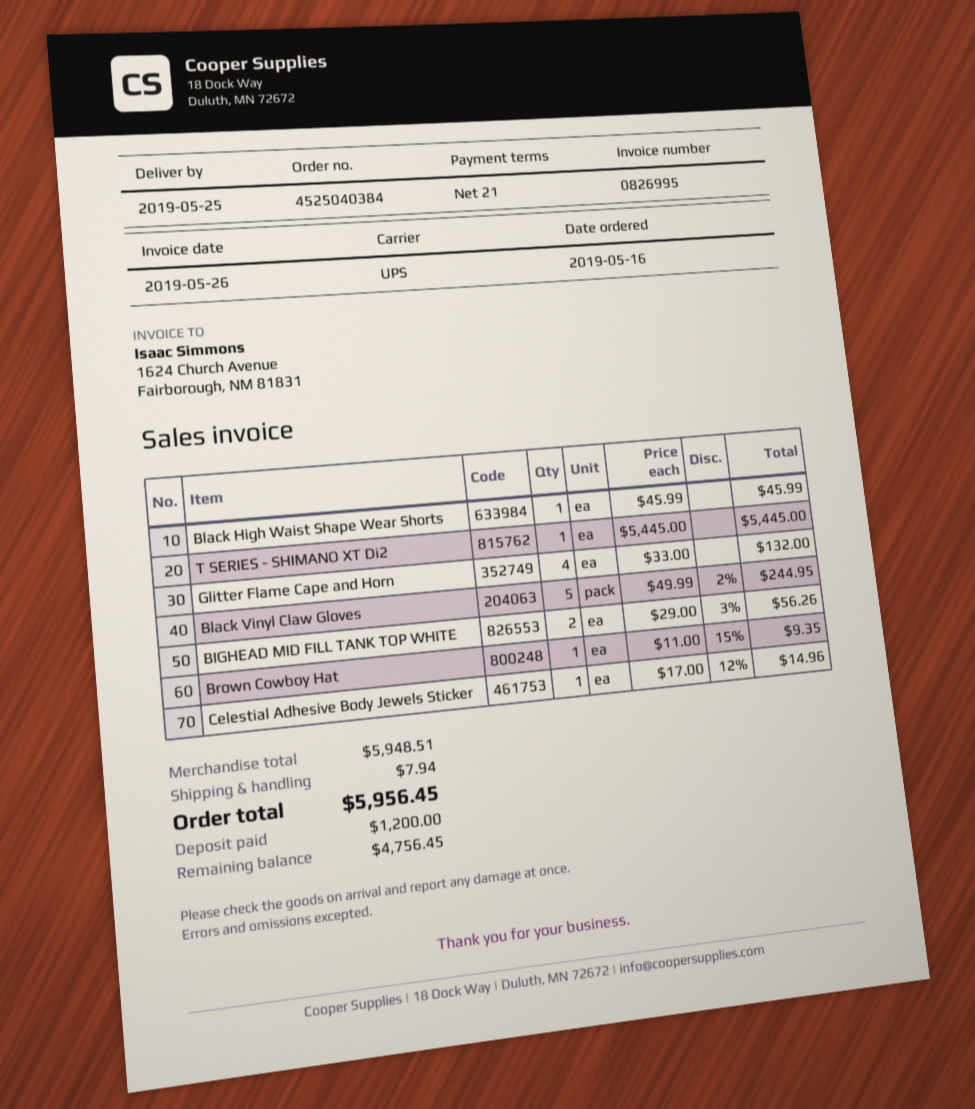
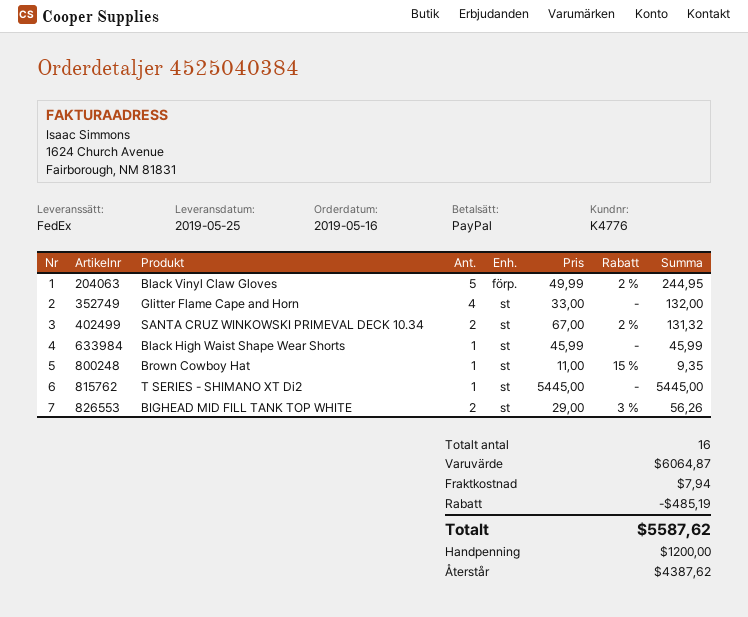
shipping method: UPS -> FedEx
Celestial Adhesive Body Jewels Sticker: 1 x 17.00 - 12% = 14.96 -> none
SANTA CRUZ WINKOWSKI PRIMEVAL DECK 10.34: none -> 2 x 67.00 - 2% = 131.32
subtotal: 5948.51 -> 6064.87
discount: none -> 485.19
total: 5956.45 -> 5587.62
balance: 4756.45 -> 4387.62

